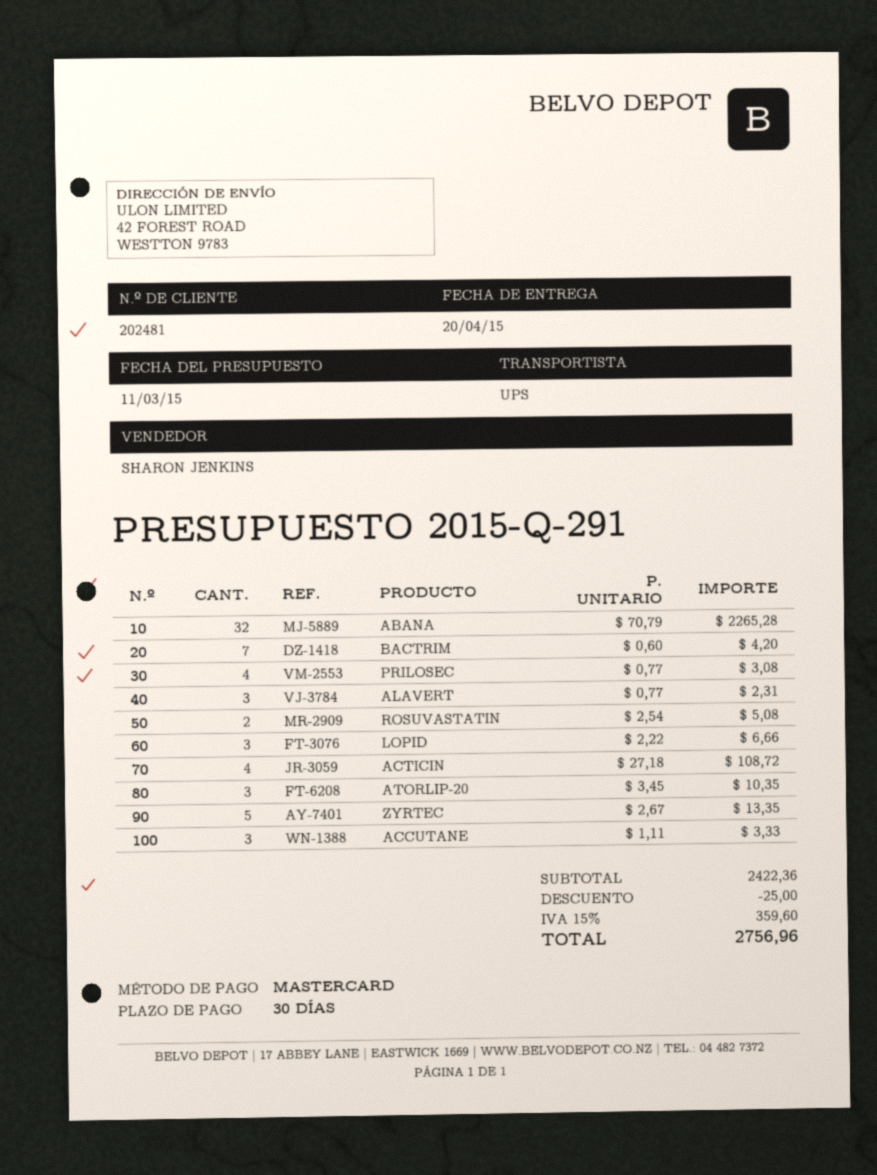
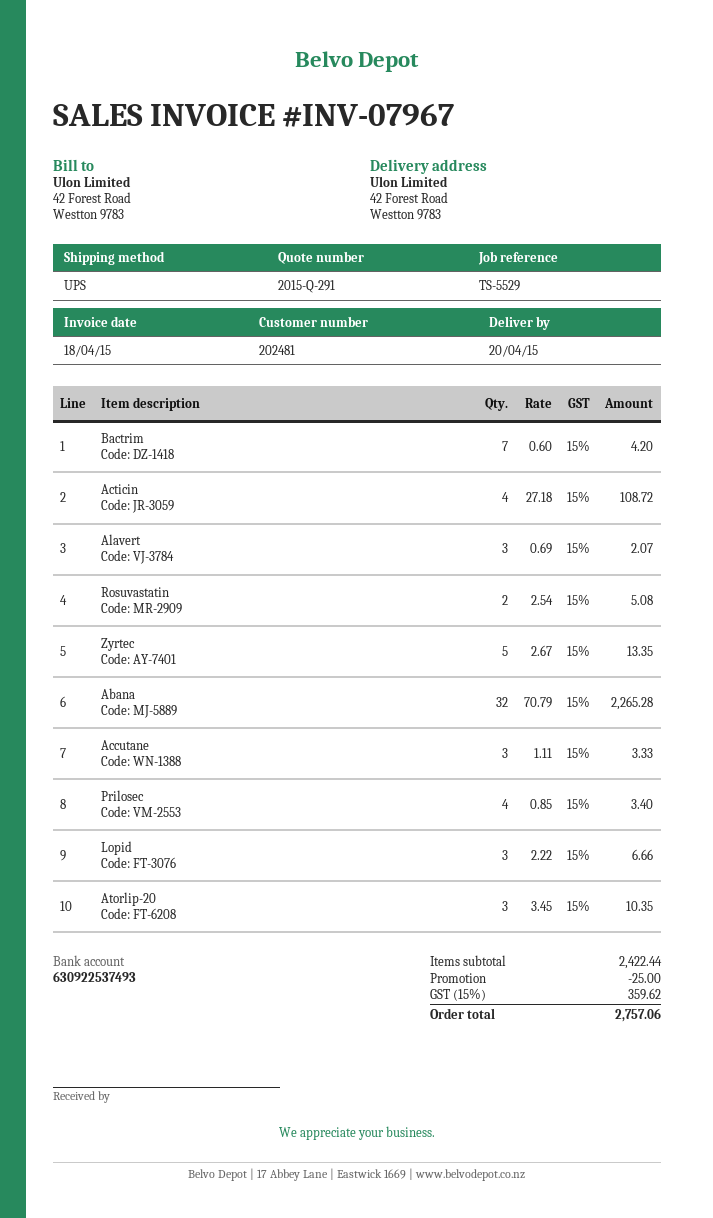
PRILOSEC: 4 x 0.77 = 3.08 -> 4 x 0.85 = 3.40
ALAVERT: 3 x 0.77 = 2.31 -> 3 x 0.69 = 2.07
subtotal: 2422.36 -> 2422.44
tax: 15% = 359.60 -> 15% = 359.62
total: 2756.96 -> 2757.06

